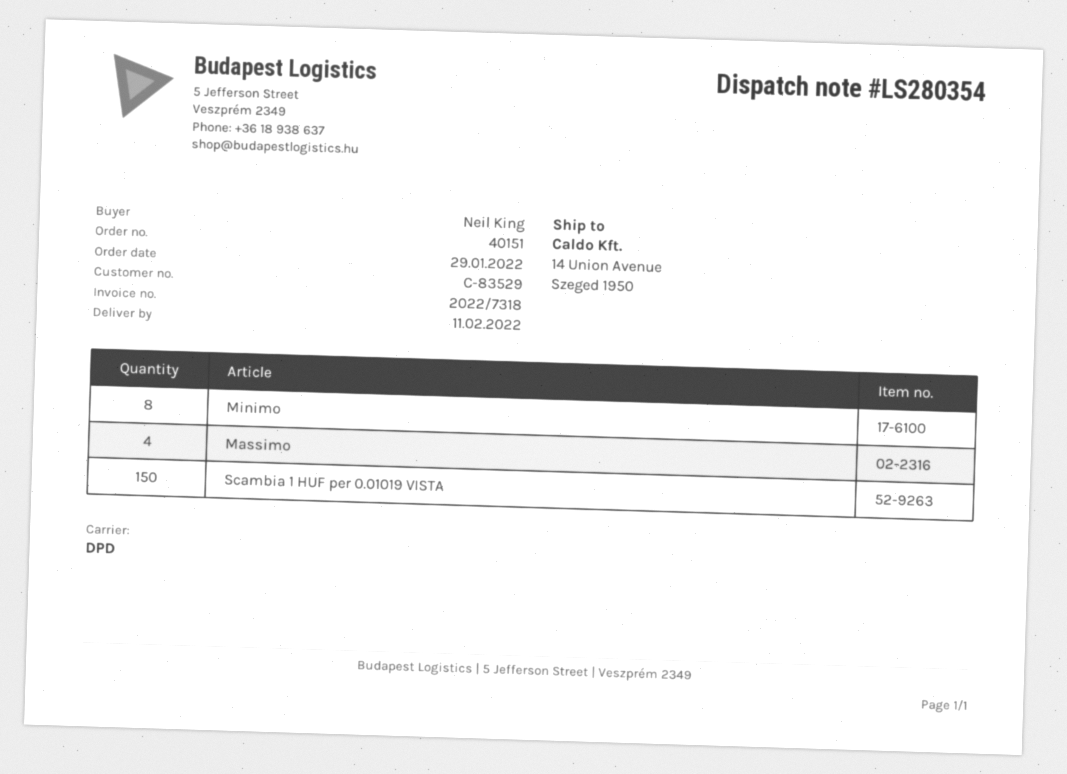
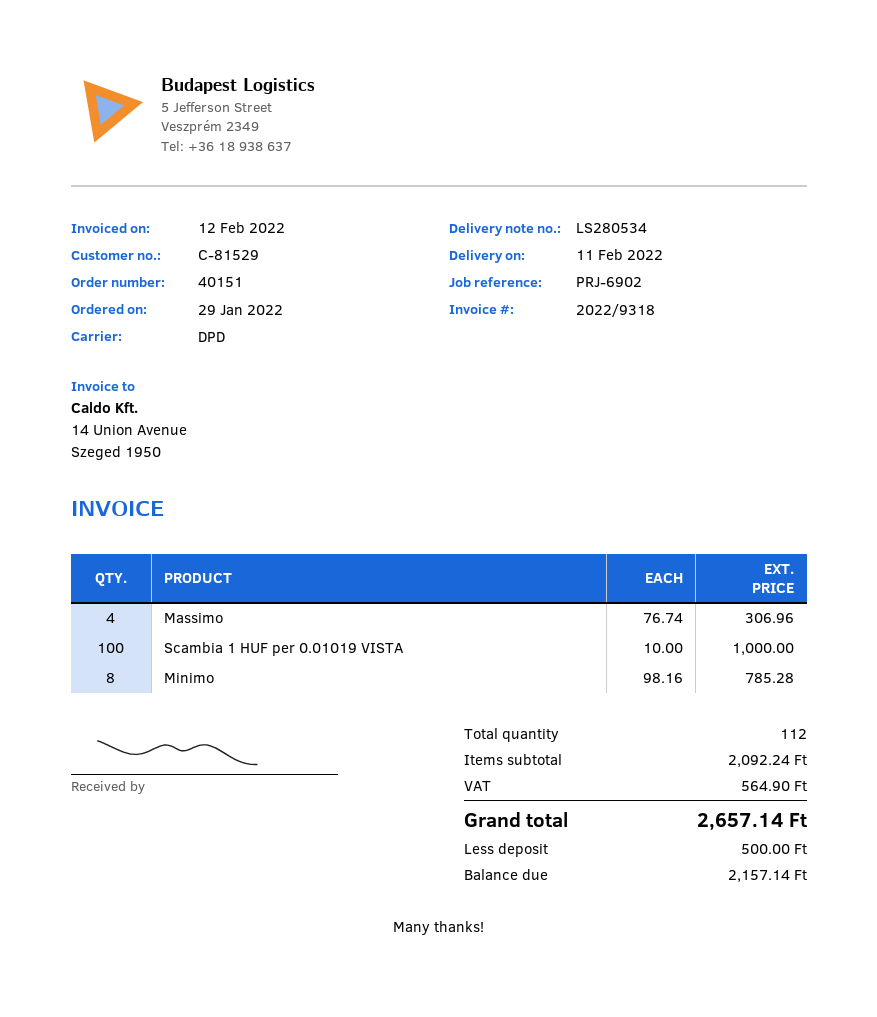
delivery note number: LS280354 -> LS280534
invoice number: 2022/7318 -> 2022/9318
customer number: C-83529 -> C-81529
Scambia 1 HUF per 0.01019 VISTA: 150 -> 100

